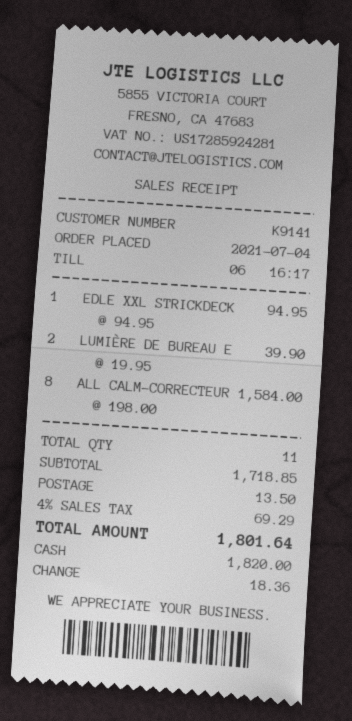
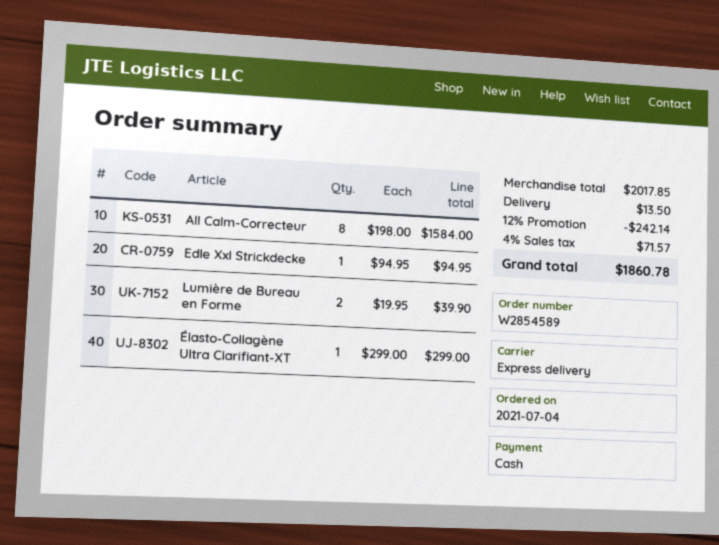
Élasto-Collagène Ultra Clarifiant-XT: none -> 1 x 299.00 = 299.00
subtotal: 1718.85 -> 2017.85
discount: none -> 12% = 242.14
tax: 4% = 69.29 -> 4% = 71.57
total: 1801.64 -> 1860.78

